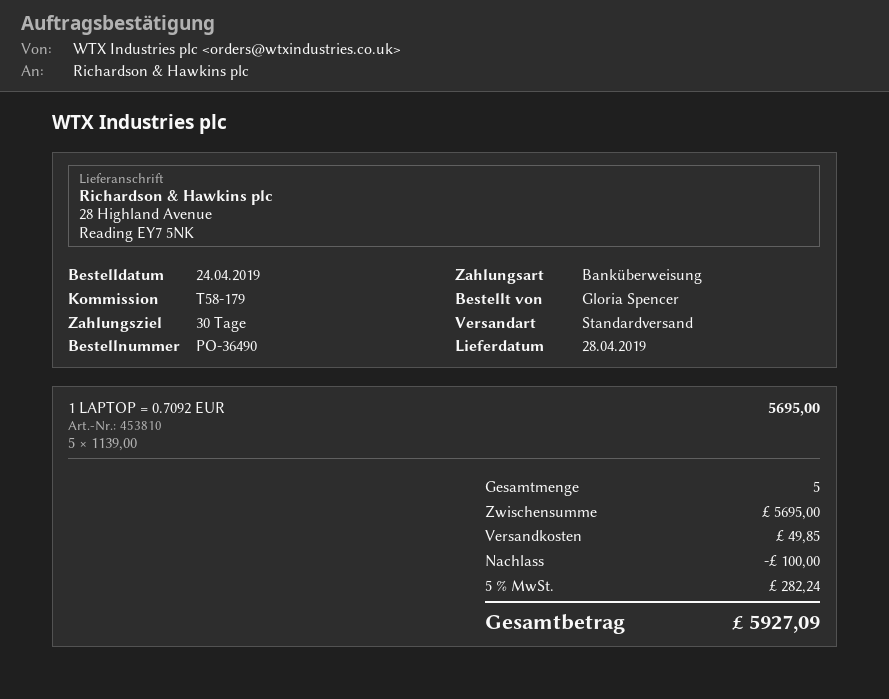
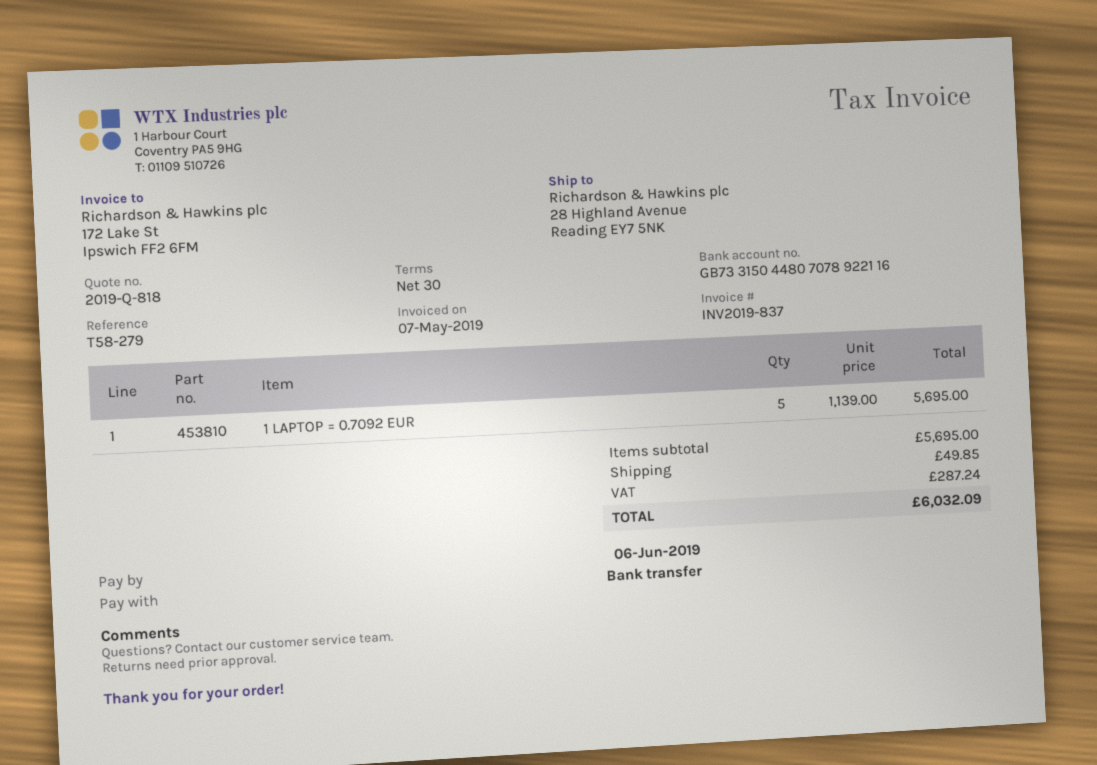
reference: T58-179 -> T58-279
discount: 100.00 -> none
tax: 282.24 -> 287.24
total: 5927.09 -> 6032.09

